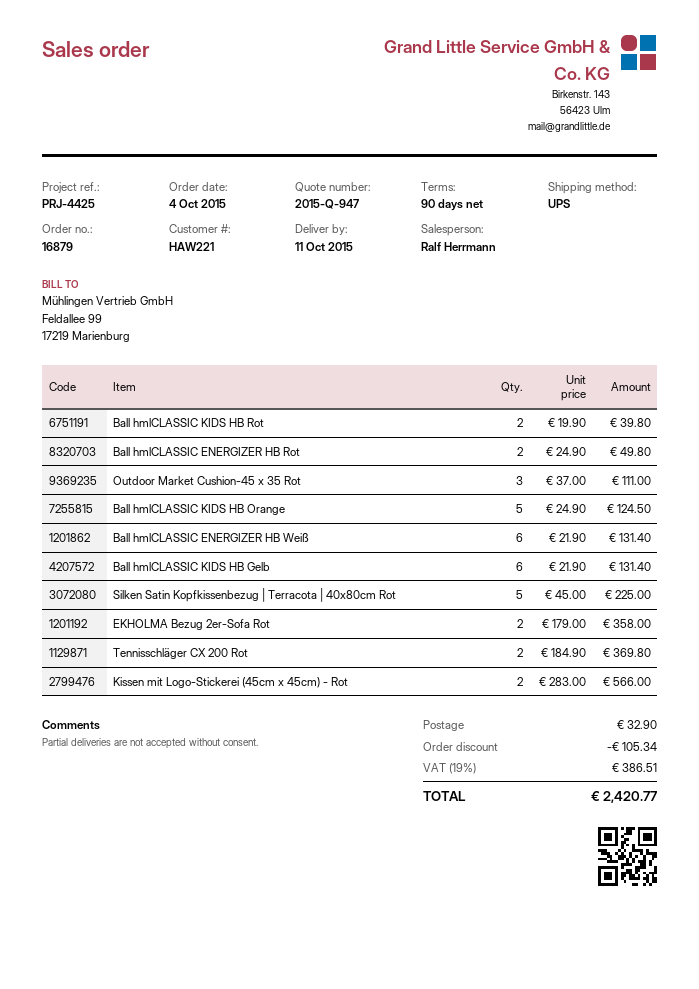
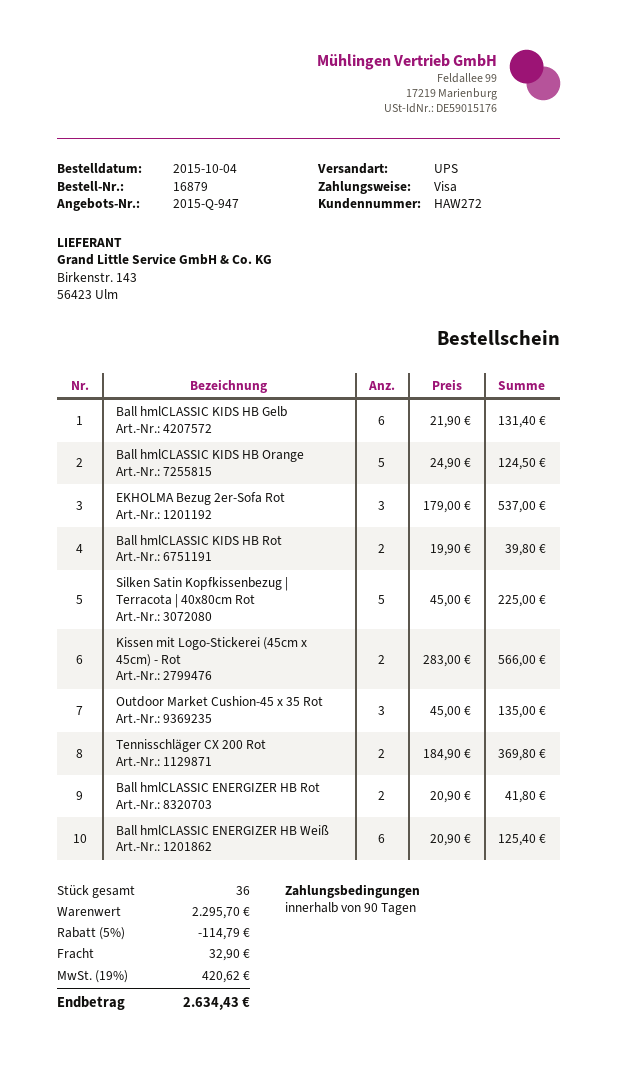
customer number: HAW221 -> HAW272
Ball hmlCLASSIC ENERGIZER HB Rot: 2 x 24.90 = 49.80 -> 2 x 20.90 = 41.80
Outdoor Market Cushion-45 x 35 Rot: 3 x 37.00 = 111.00 -> 3 x 45.00 = 135.00
Ball hmlCLASSIC ENERGIZER HB Weiß: 6 x 21.90 = 131.40 -> 6 x 20.90 = 125.40
EKHOLMA Bezug 2er-Sofa Rot: 2 x 179.00 = 358.00 -> 3 x 179.00 = 537.00
discount: 105.34 -> 114.79
tax: 19% = 386.51 -> 19% = 420.62
total: 2420.77 -> 2634.43

